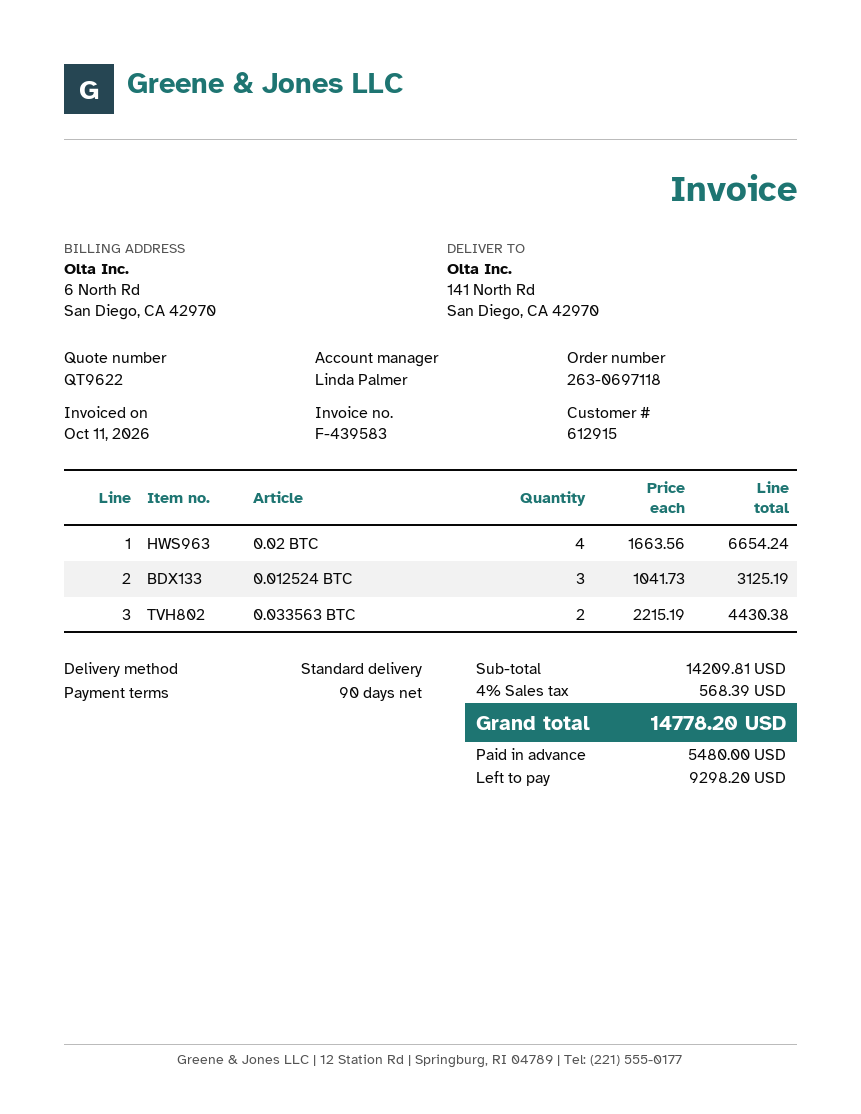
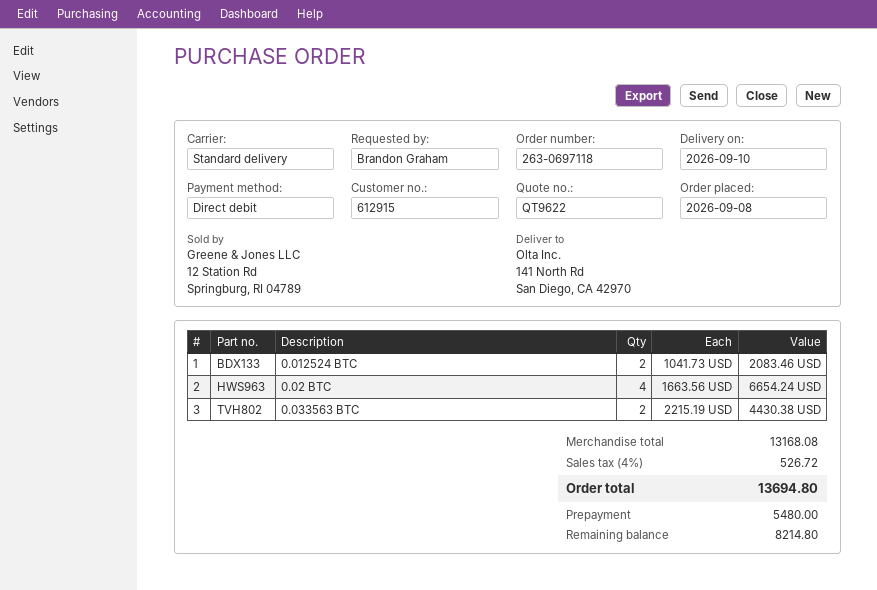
0.012524 BTC: 3 x 1041.73 = 3125.19 -> 2 x 1041.73 = 2083.46
subtotal: 14209.81 -> 13168.08
tax: 4% = 568.39 -> 4% = 526.72
total: 14778.20 -> 13694.80
balance: 9298.20 -> 8214.80

